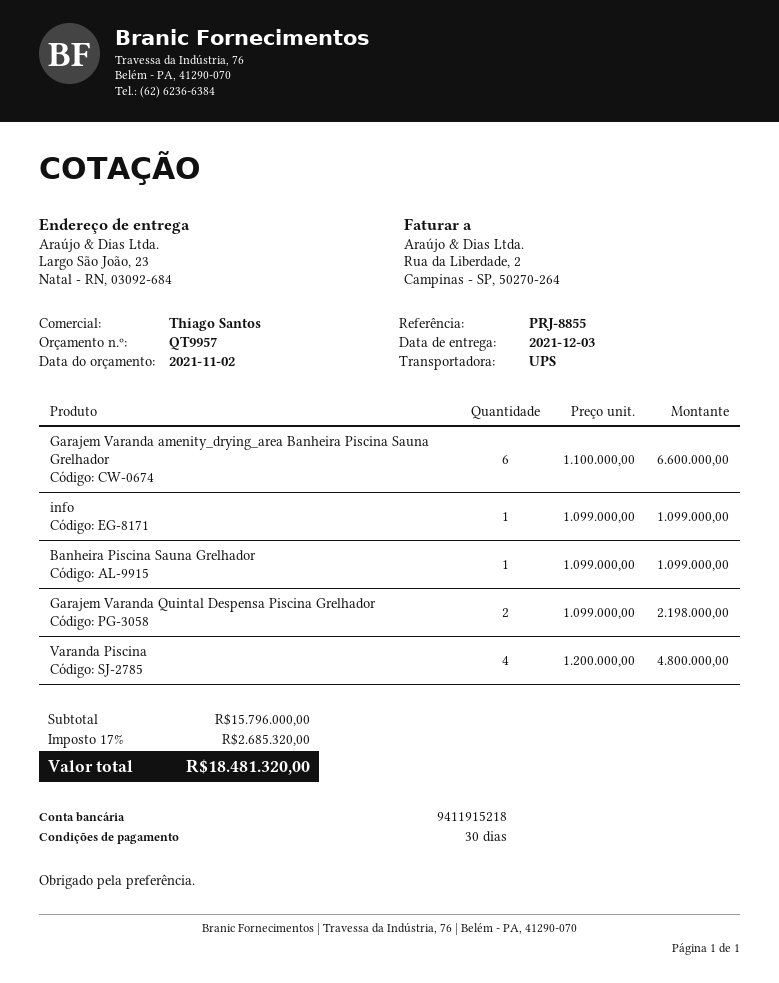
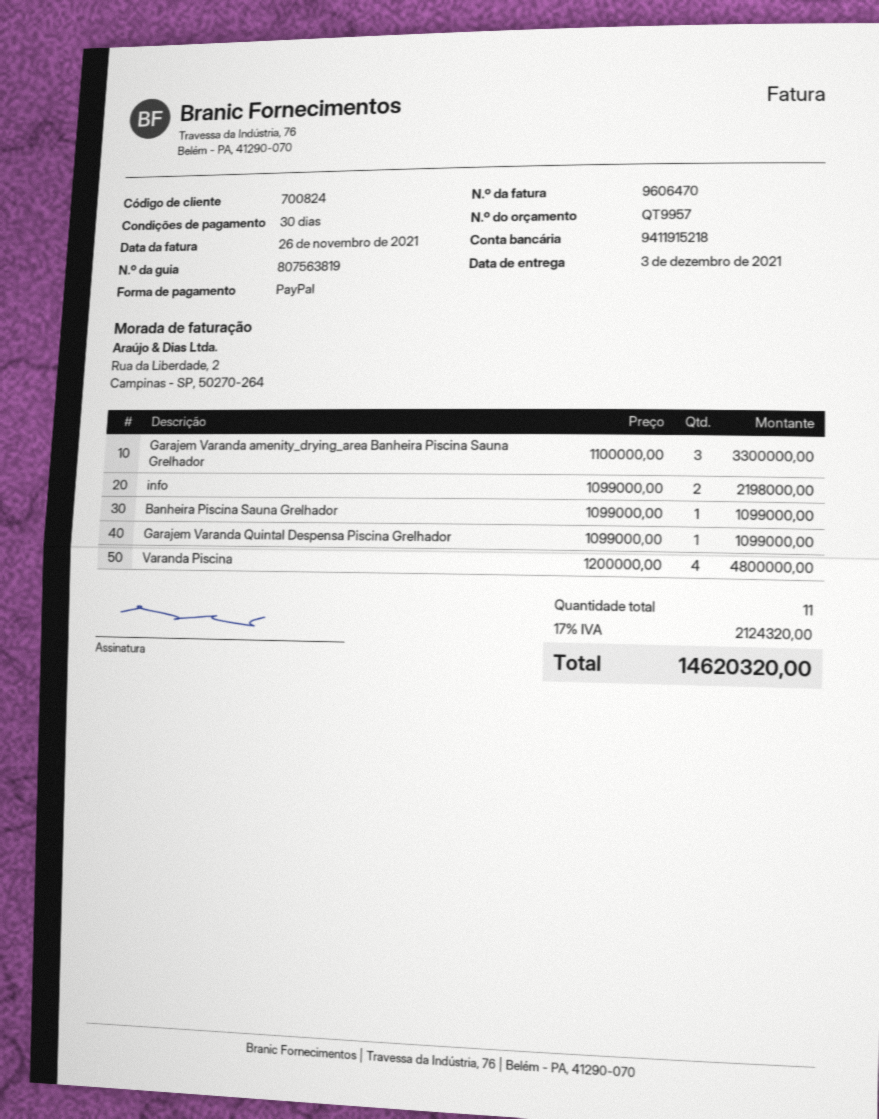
Garajem Varanda amenity_drying_area Banheira Piscina Sauna Grelhador: 6 x 1100000.00 = 6600000.00 -> 3 x 1100000.00 = 3300000.00
info: 1 x 1099000.00 = 1099000.00 -> 2 x 1099000.00 = 2198000.00
Garajem Varanda Quintal Despensa Piscina Grelhador: 2 x 1099000.00 = 2198000.00 -> 1 x 1099000.00 = 1099000.00
tax: 17% = 2685320.00 -> 17% = 2124320.00
total: 18481320.00 -> 14620320.00

